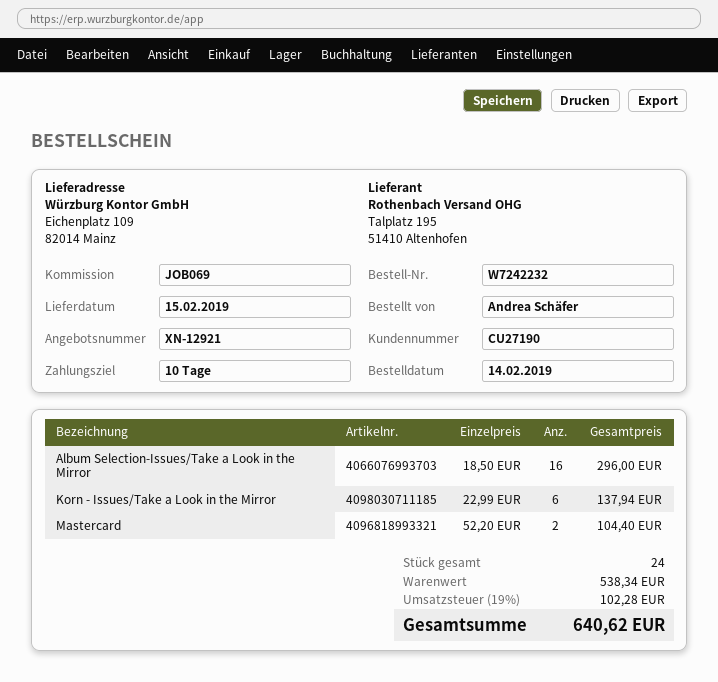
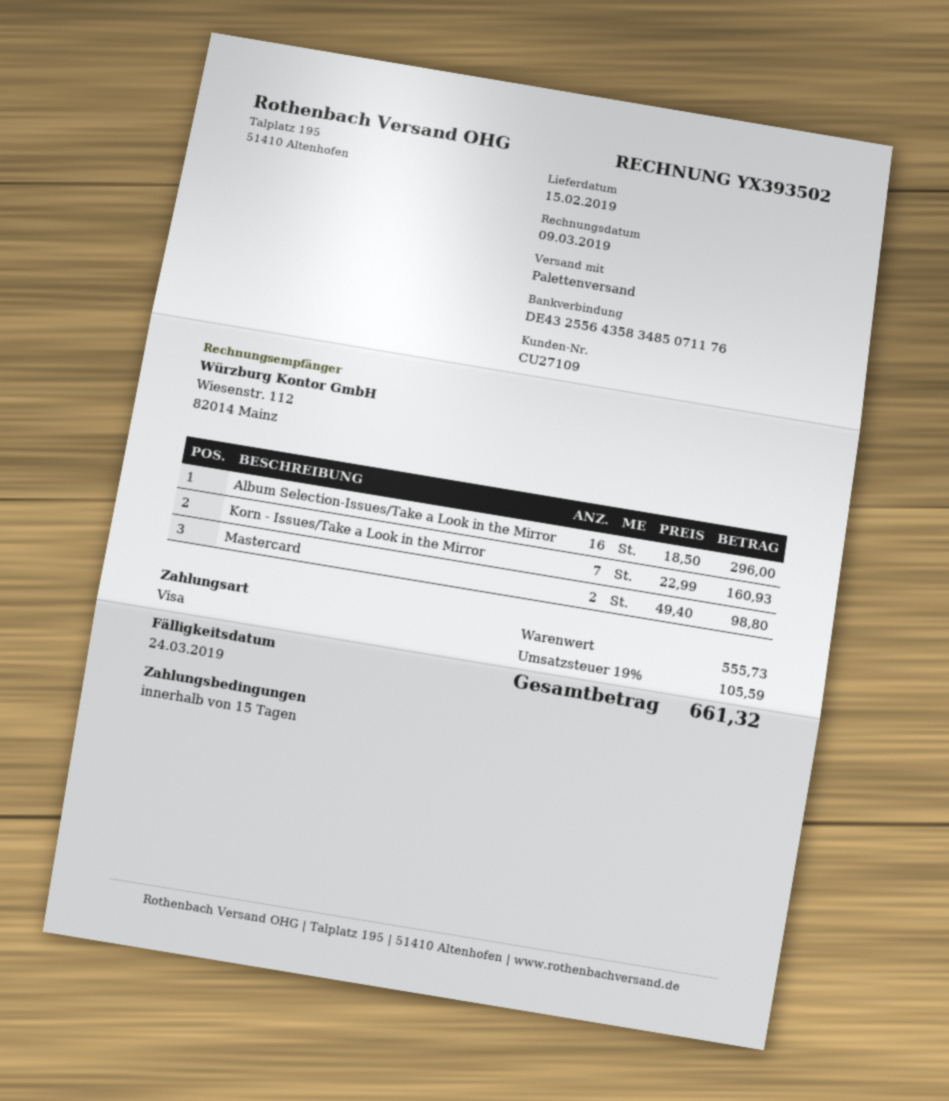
payment terms: 10 days -> 15 days
customer number: CU27190 -> CU27109
Korn - Issues/Take a Look in the Mirror: 6 x 22.99 = 137.94 -> 7 x 22.99 = 160.93
Mastercard: 2 x 52.20 = 104.40 -> 2 x 49.40 = 98.80
subtotal: 538.34 -> 555.73
tax: 19% = 102.28 -> 19% = 105.59
total: 640.62 -> 661.32

